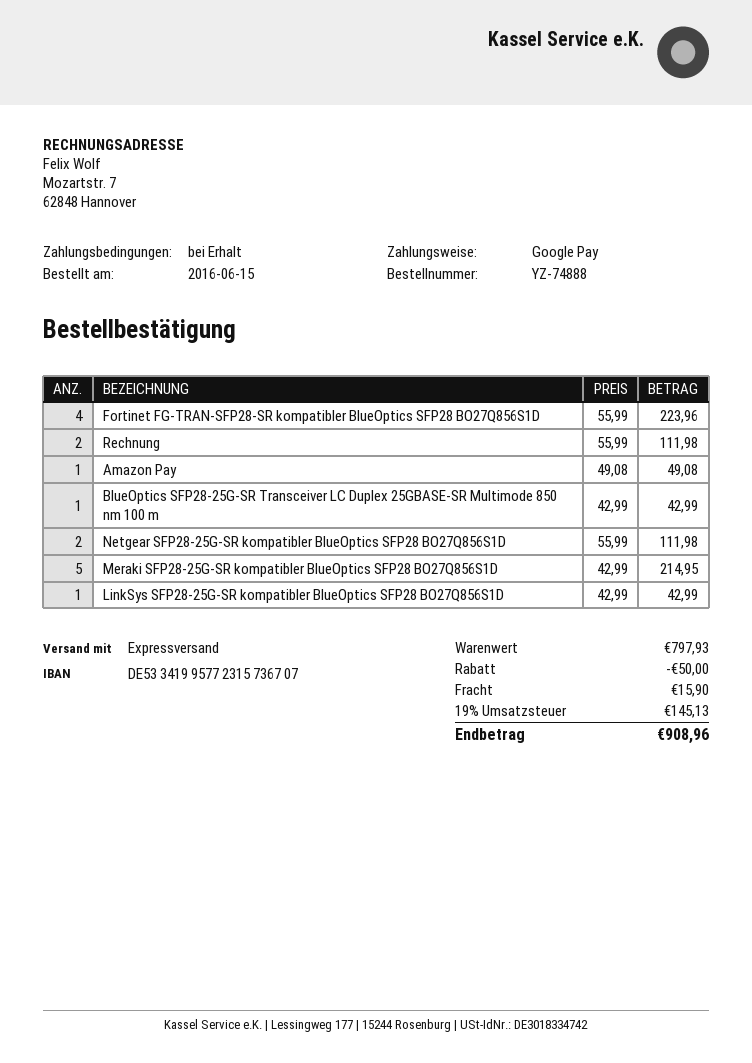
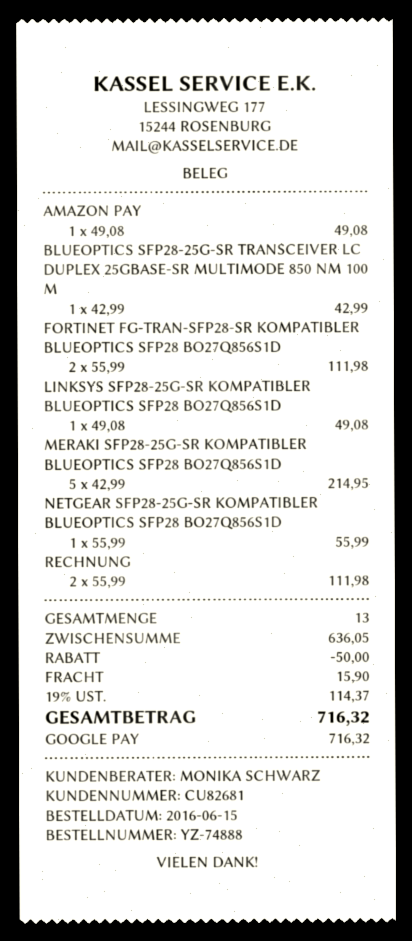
Fortinet FG-TRAN-SFP28-SR kompatibler BlueOptics SFP28 BO27Q856S1D: 4 x 55.99 = 223.96 -> 2 x 55.99 = 111.98
Netgear SFP28-25G-SR kompatibler BlueOptics SFP28 BO27Q856S1D: 2 x 55.99 = 111.98 -> 1 x 55.99 = 55.99
LinkSys SFP28-25G-SR kompatibler BlueOptics SFP28 BO27Q856S1D: 1 x 42.99 = 42.99 -> 1 x 49.08 = 49.08
subtotal: 797.93 -> 636.05
tax: 19% = 145.13 -> 19% = 114.37
total: 908.96 -> 716.32

